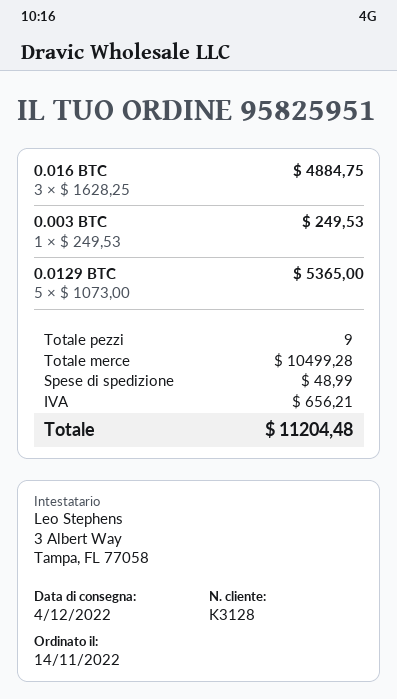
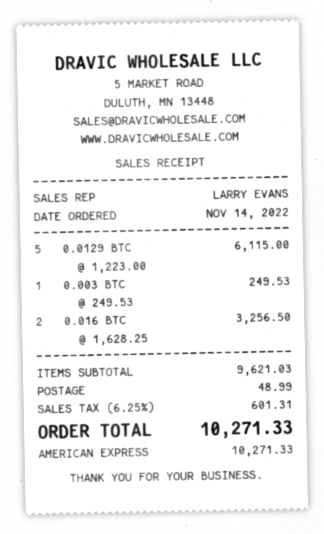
0.016 BTC: 3 x 1628.25 = 4884.75 -> 2 x 1628.25 = 3256.50
0.0129 BTC: 5 x 1073.00 = 5365.00 -> 5 x 1223.00 = 6115.00
subtotal: 10499.28 -> 9621.03
tax: 656.21 -> 601.31
total: 11204.48 -> 10271.33

